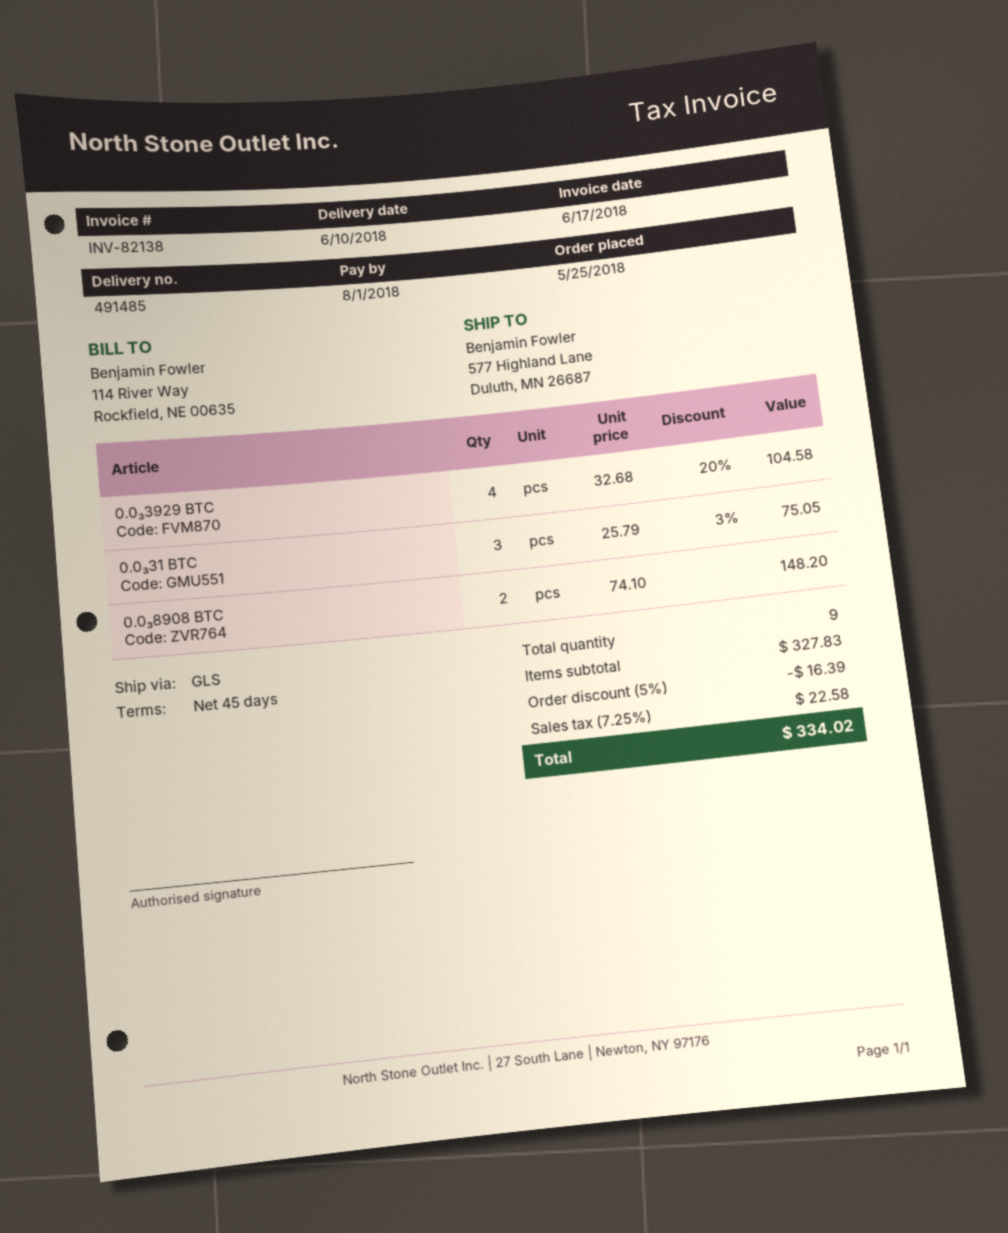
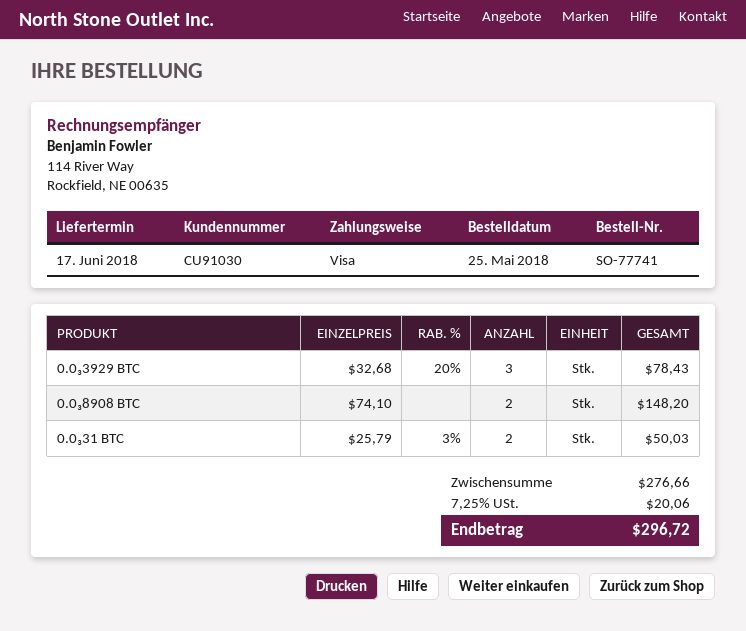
delivery date: 2018-06-10 -> 2018-06-17
0.0₃3929 BTC: 4 x 32.68 - 20% = 104.58 -> 3 x 32.68 - 20% = 78.43
0.0₃31 BTC: 3 x 25.79 - 3% = 75.05 -> 2 x 25.79 - 3% = 50.03
subtotal: 327.83 -> 276.66
discount: 5% = 16.39 -> none
tax: 7.25% = 22.58 -> 7.25% = 20.06
total: 334.02 -> 296.72

